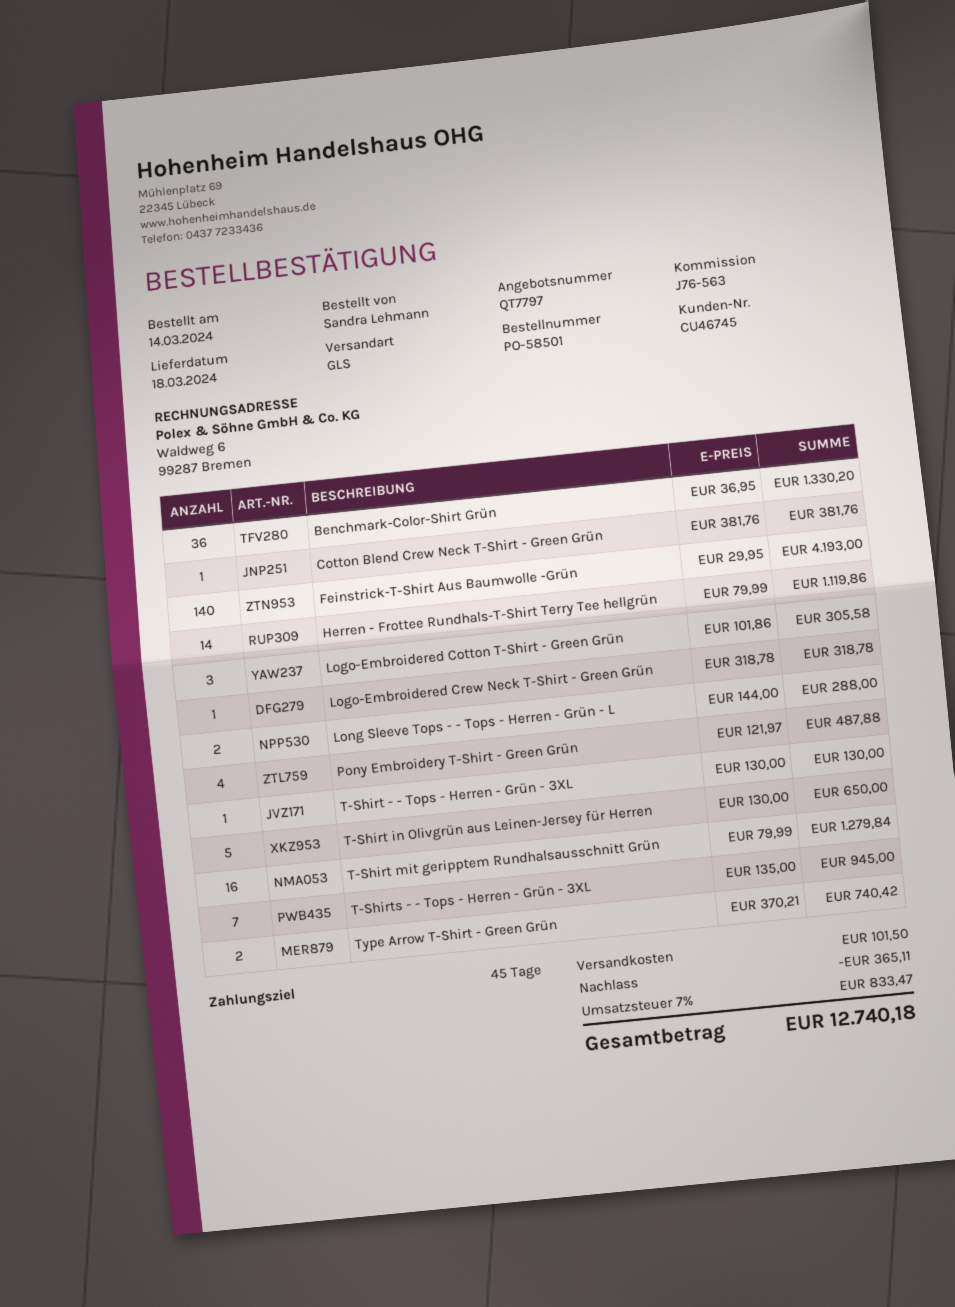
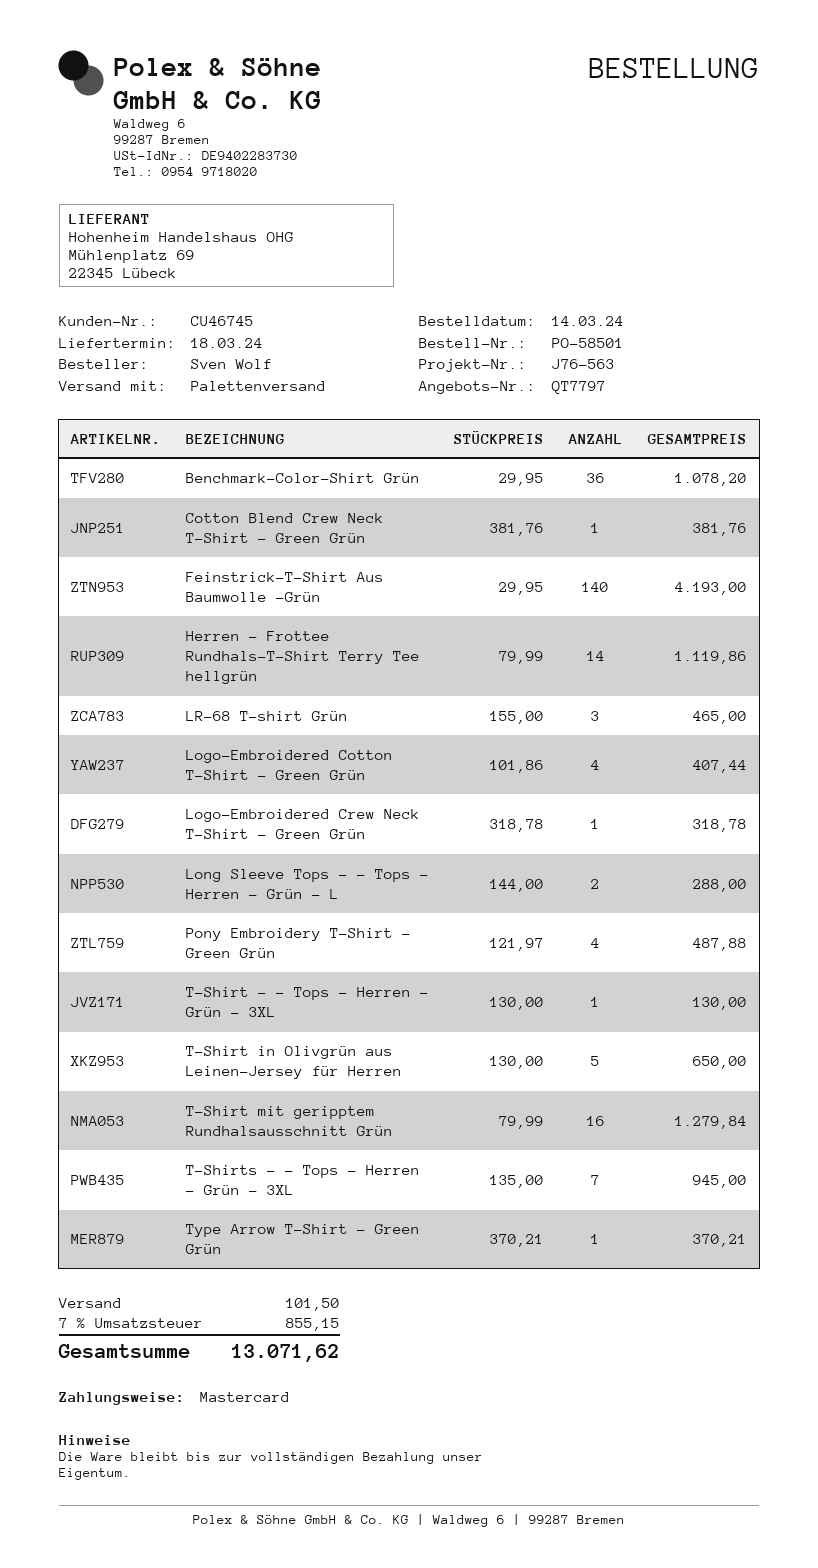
ordered by: Sandra Lehmann -> Sven Wolf
shipping method: GLS -> pallet freight
Benchmark-Color-Shirt Grün: 36 x 36.95 = 1330.20 -> 36 x 29.95 = 1078.20
Logo-Embroidered Cotton T-Shirt - Green Grün: 3 x 101.86 = 305.58 -> 4 x 101.86 = 407.44
Type Arrow T-Shirt - Green Grün: 2 x 370.21 = 740.42 -> 1 x 370.21 = 370.21
LR-68 T-shirt Grün: none -> 3 x 155.00 = 465.00
discount: 365.11 -> none
tax: 7% = 833.47 -> 7% = 855.15
total: 12740.18 -> 13071.62

